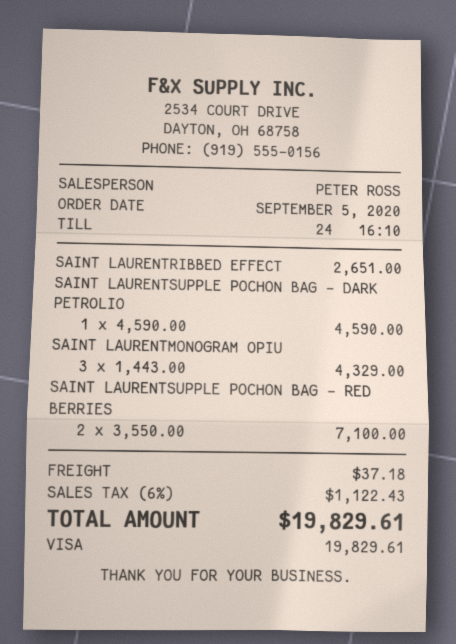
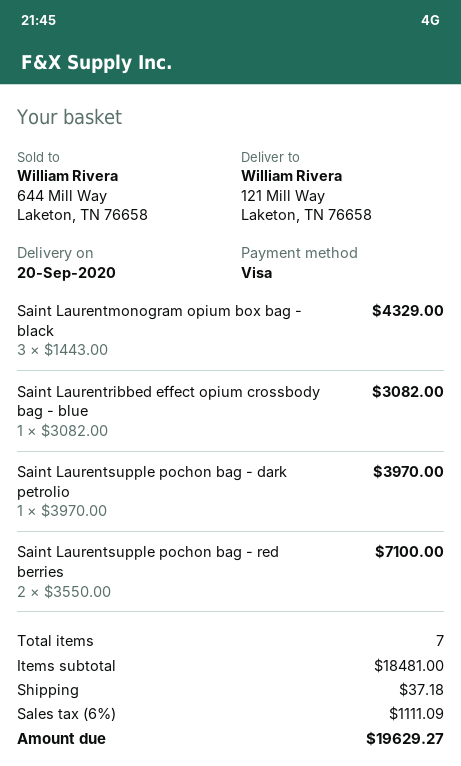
SAINT LAURENTRIBBED EFFECT: 1 x 2651.00 = 2651.00 -> 1 x 3082.00 = 3082.00
SAINT LAURENTSUPPLE POCHON BAG - DARK PETROLIO: 1 x 4590.00 = 4590.00 -> 1 x 3970.00 = 3970.00
tax: 6% = 1122.43 -> 6% = 1111.09
total: 19829.61 -> 19629.27

